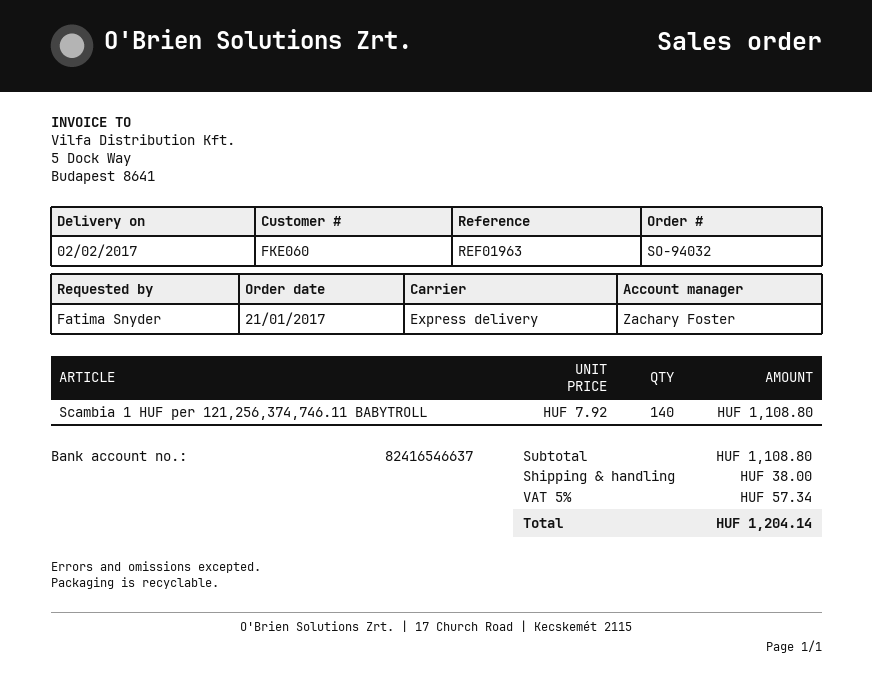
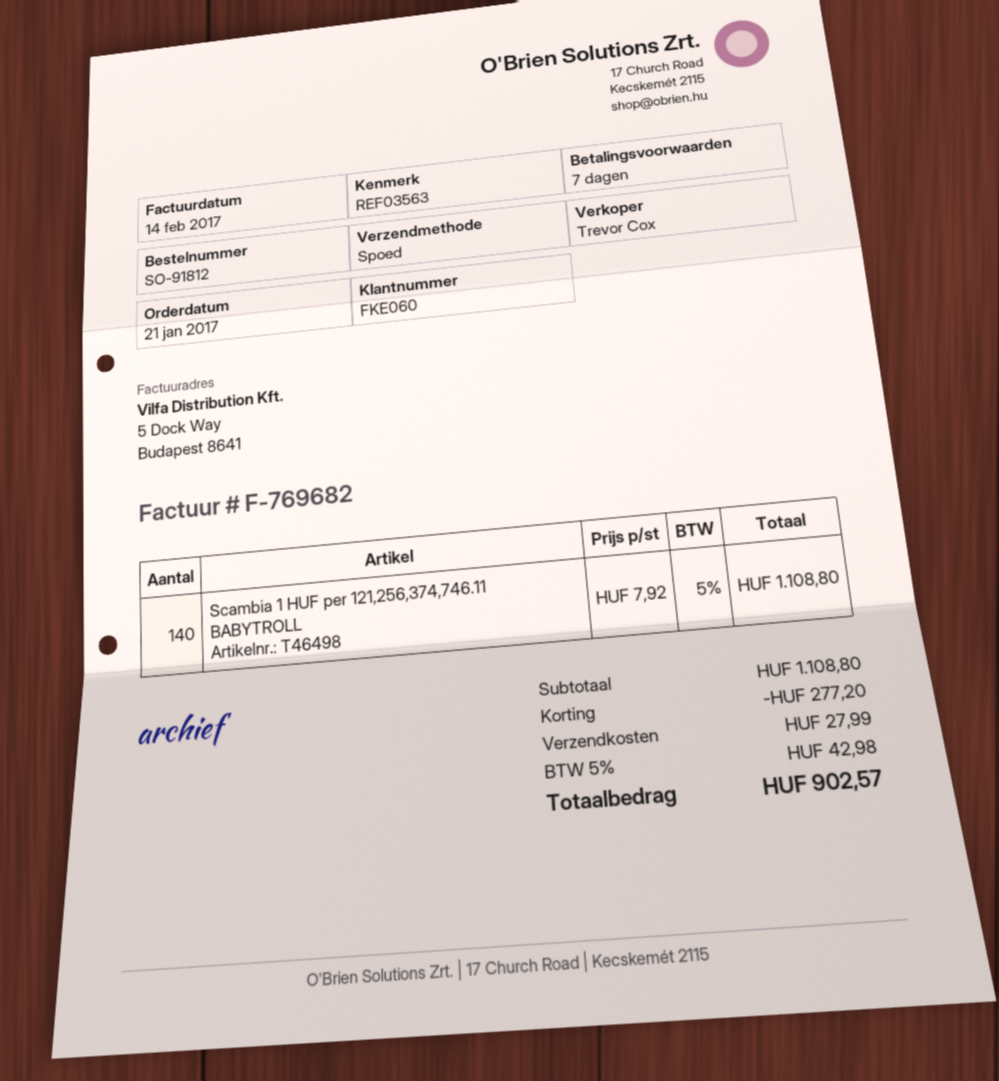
order number: SO-94032 -> SO-91812
reference: REF01963 -> REF03563
sales rep: Zachary Foster -> Trevor Cox
discount: none -> 277.20
shipping: 38.00 -> 27.99
tax: 5% = 57.34 -> 5% = 42.98
total: 1204.14 -> 902.57

